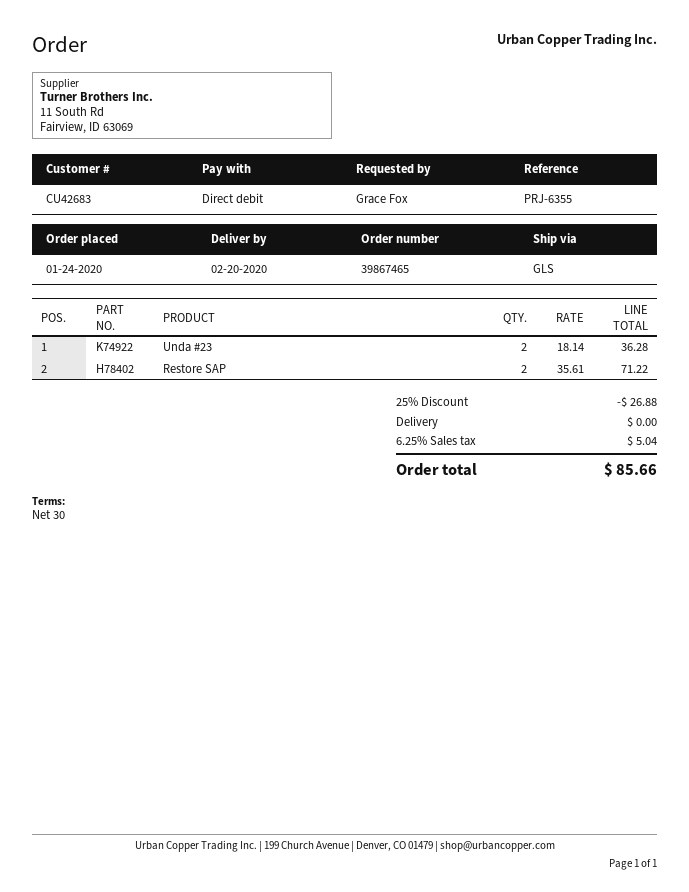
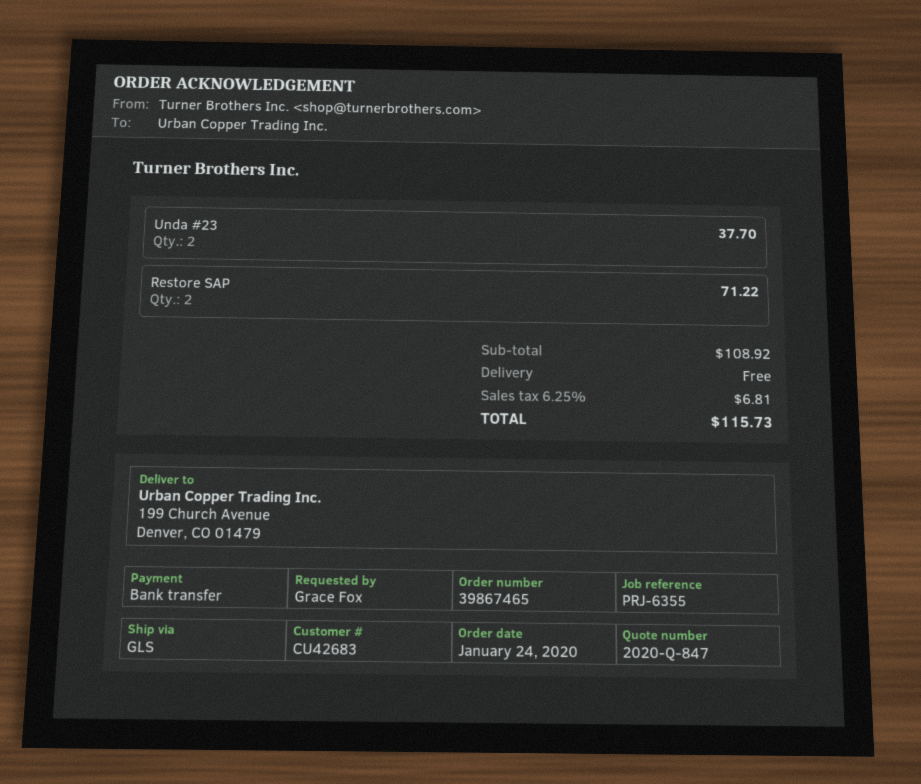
payment method: direct debit -> bank transfer
Unda #23: 2 for 36.28 -> 2 for 37.70
discount: 25% = 26.88 -> none
tax: 6.25% = 5.04 -> 6.25% = 6.81
total: 85.66 -> 115.73

